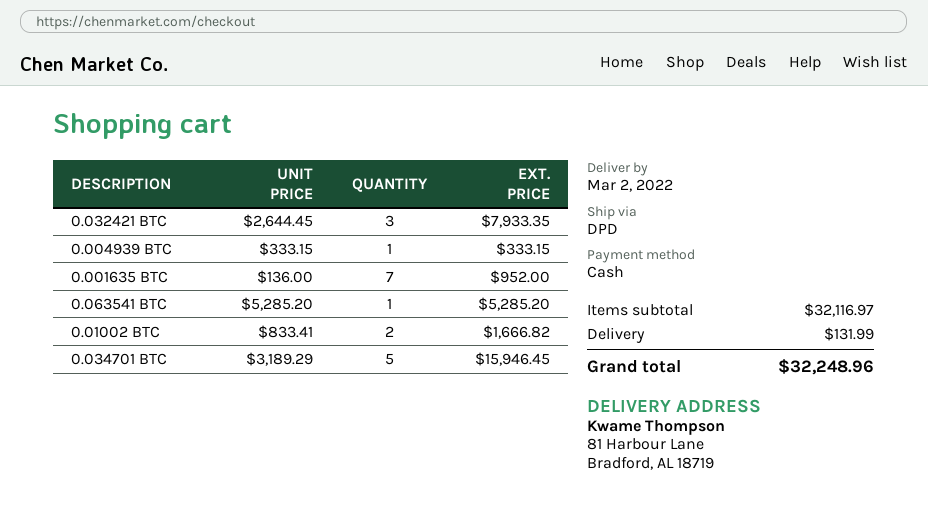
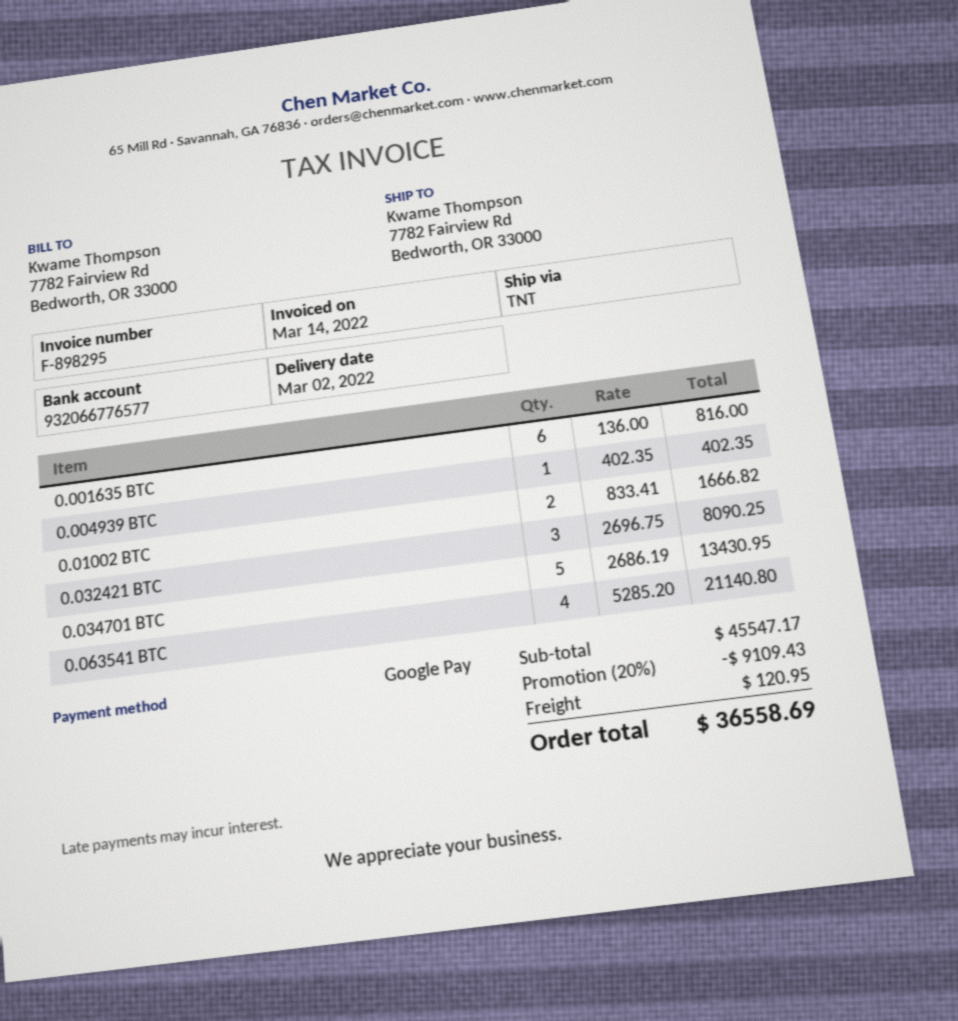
payment method: cash -> Google Pay
shipping method: DPD -> TNT
ship to: 81 Harbour Lane, Bradford, AL 18719 -> 7782 Fairview Rd, Bedworth, OR 33000
0.032421 BTC: 3 x 2644.45 = 7933.35 -> 3 x 2696.75 = 8090.25
0.004939 BTC: 1 x 333.15 = 333.15 -> 1 x 402.35 = 402.35
0.001635 BTC: 7 x 136.00 = 952.00 -> 6 x 136.00 = 816.00
0.063541 BTC: 1 x 5285.20 = 5285.20 -> 4 x 5285.20 = 21140.80
0.034701 BTC: 5 x 3189.29 = 15946.45 -> 5 x 2686.19 = 13430.95
subtotal: 32116.97 -> 45547.17
discount: none -> 20% = 9109.43
shipping: 131.99 -> 120.95
total: 32248.96 -> 36558.69

